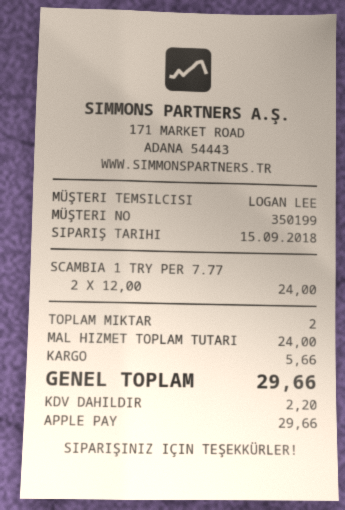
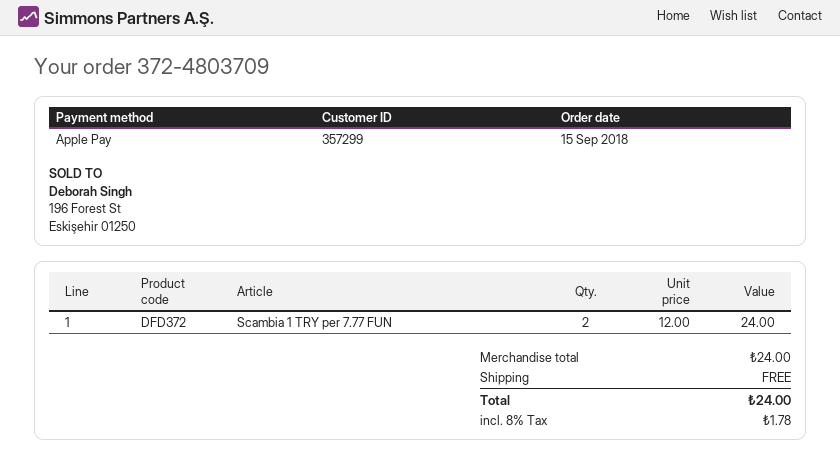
customer number: 350199 -> 357299
shipping: 5.66 -> 0.00
tax: 2.20 -> 1.78
total: 29.66 -> 24.00

